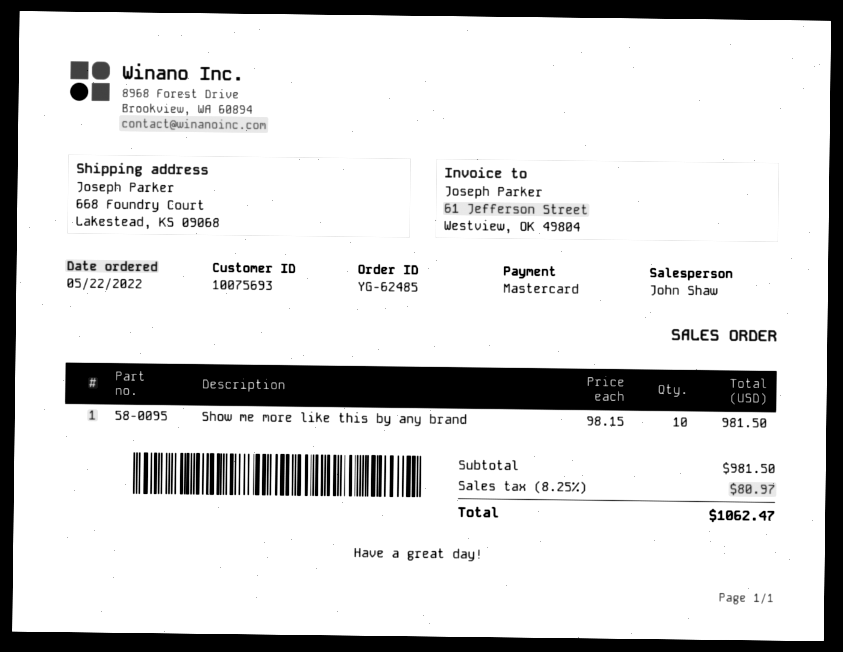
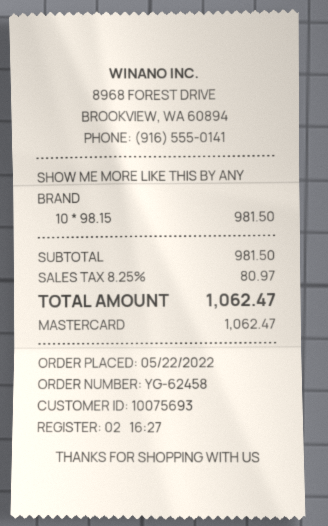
order number: YG-62485 -> YG-62458

